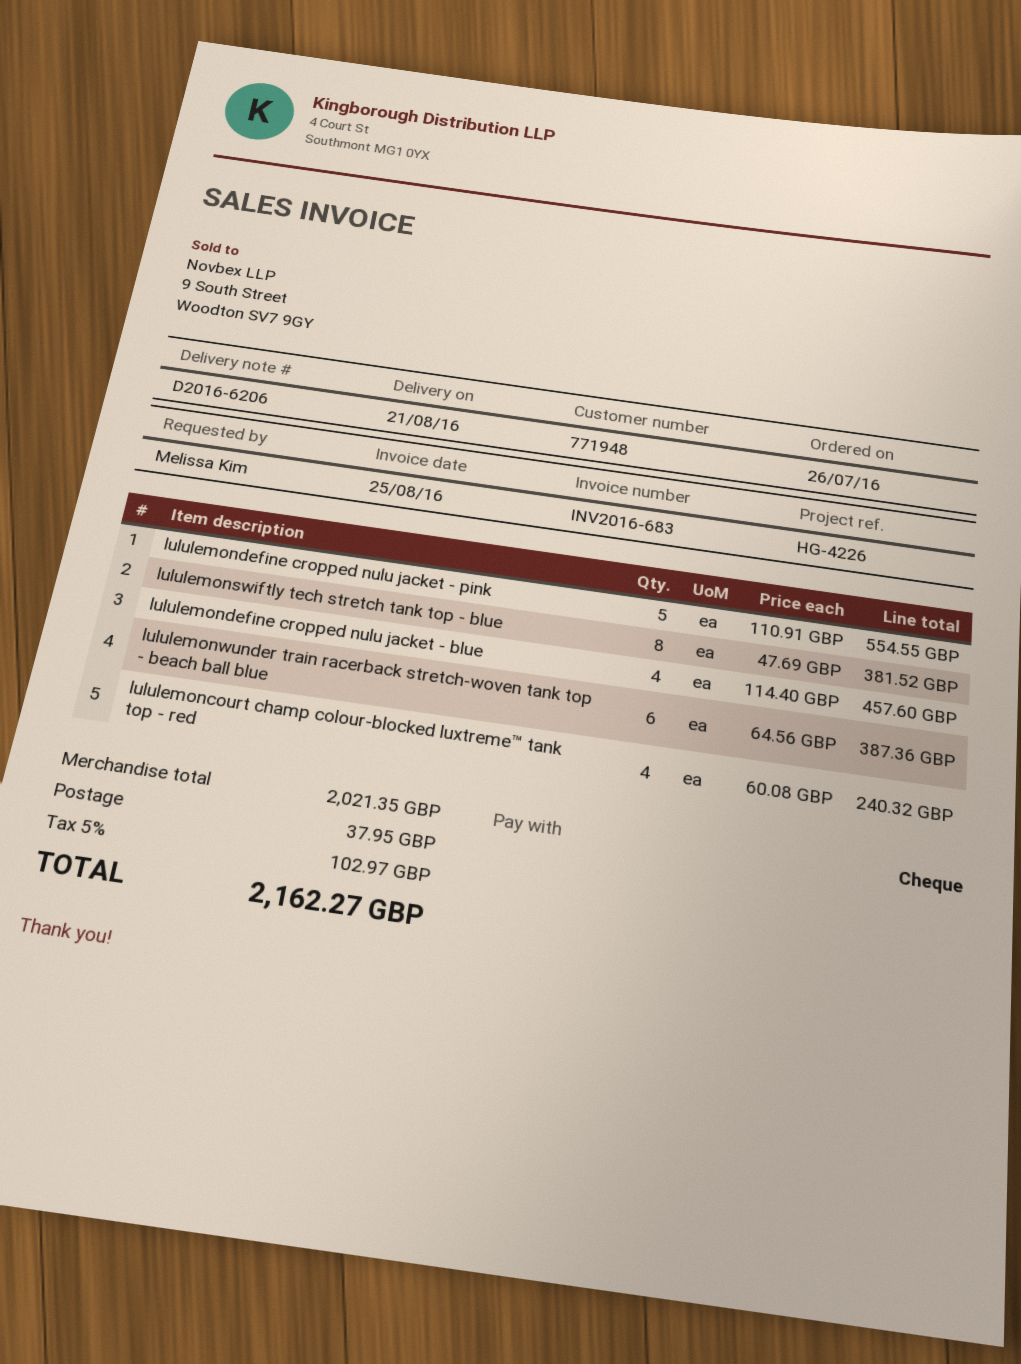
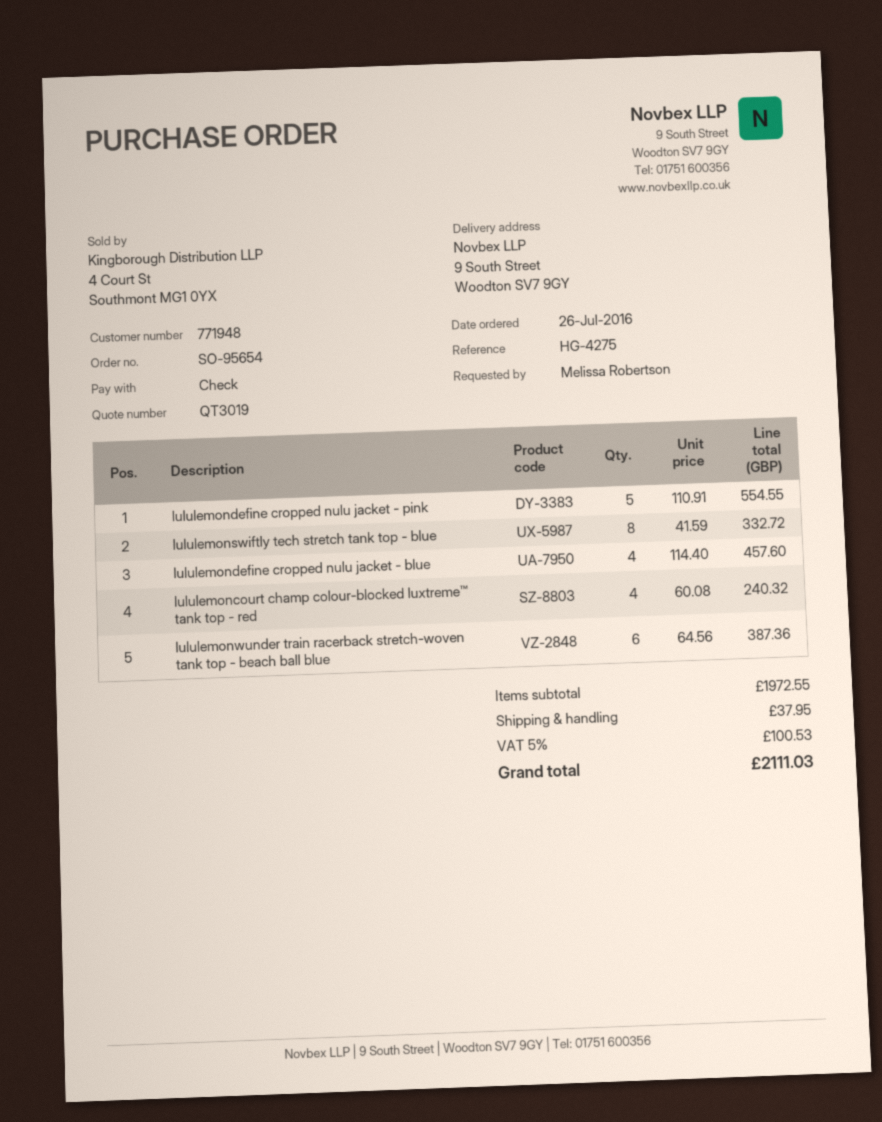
reference: HG-4226 -> HG-4275
ordered by: Melissa Kim -> Melissa Robertson
lululemonswiftly tech stretch tank top - blue: 8 x 47.69 = 381.52 -> 8 x 41.59 = 332.72
subtotal: 2021.35 -> 1972.55
tax: 5% = 102.97 -> 5% = 100.53
total: 2162.27 -> 2111.03

